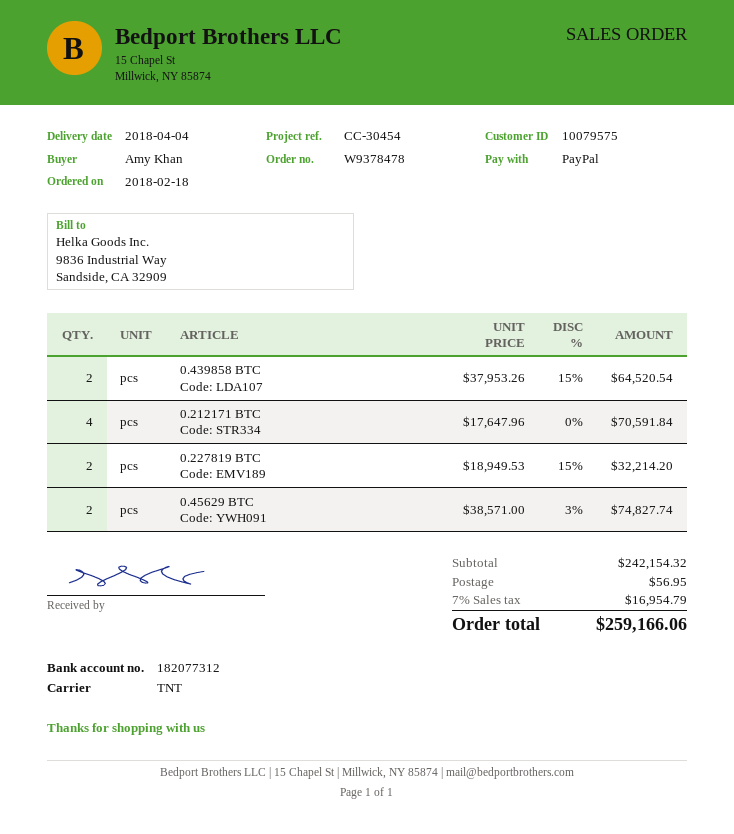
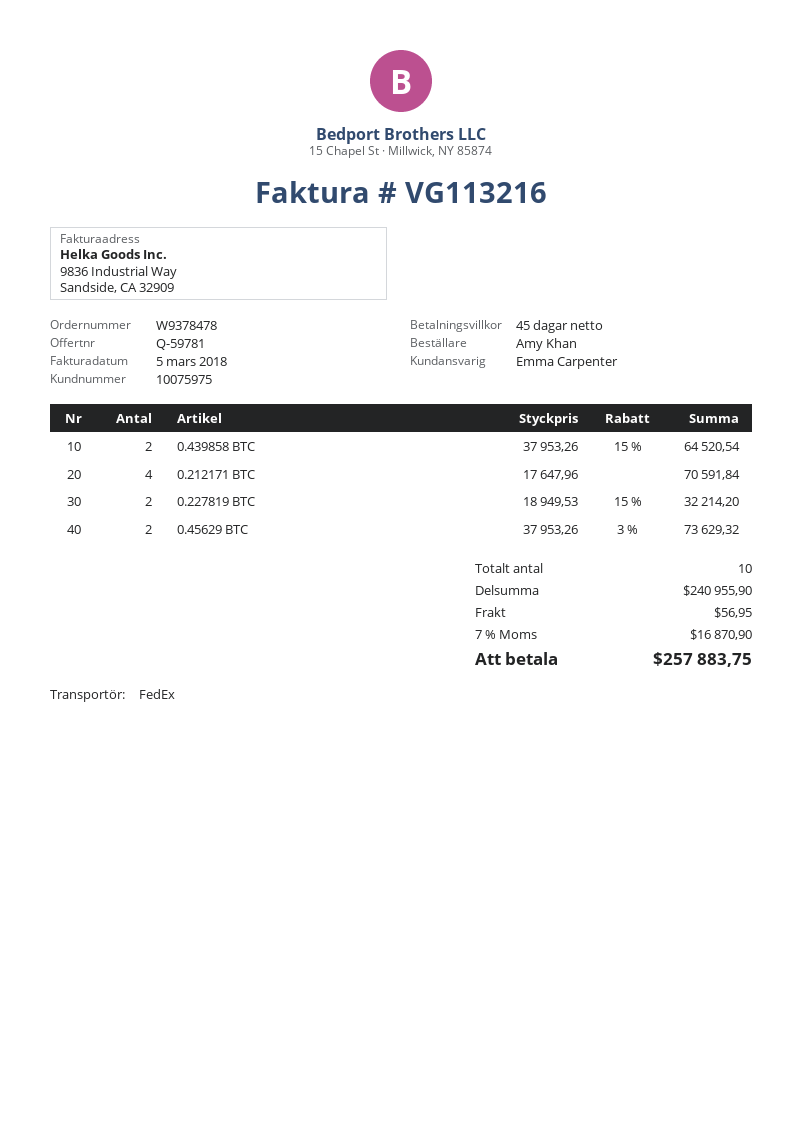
customer number: 10079575 -> 10075975
shipping method: TNT -> FedEx
0.45629 BTC: 2 x 38571.00 - 3% = 74827.74 -> 2 x 37953.26 - 3% = 73629.32
subtotal: 242154.32 -> 240955.90
tax: 7% = 16954.79 -> 7% = 16870.90
total: 259166.06 -> 257883.75

